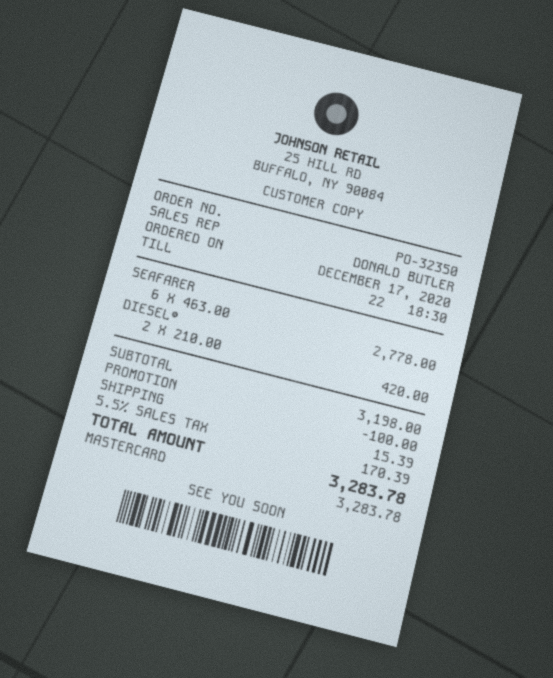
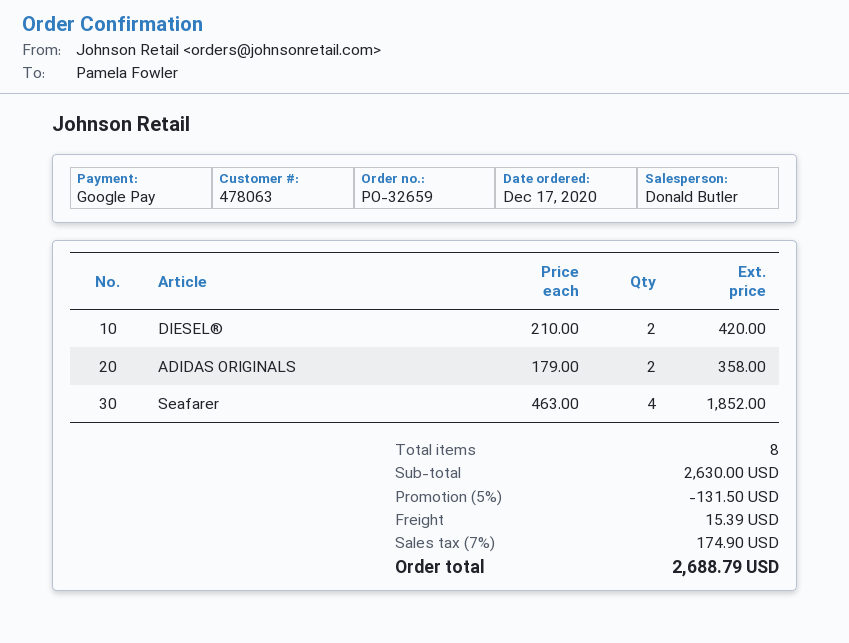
order number: PO-32350 -> PO-32659
payment method: Mastercard -> Google Pay
SEAFARER: 6 x 463.00 = 2778.00 -> 4 x 463.00 = 1852.00
ADIDAS ORIGINALS: none -> 2 x 179.00 = 358.00
subtotal: 3198.00 -> 2630.00
discount: 100.00 -> 131.50
tax: 5.5% = 170.39 -> 7% = 174.90
total: 3283.78 -> 2688.79

